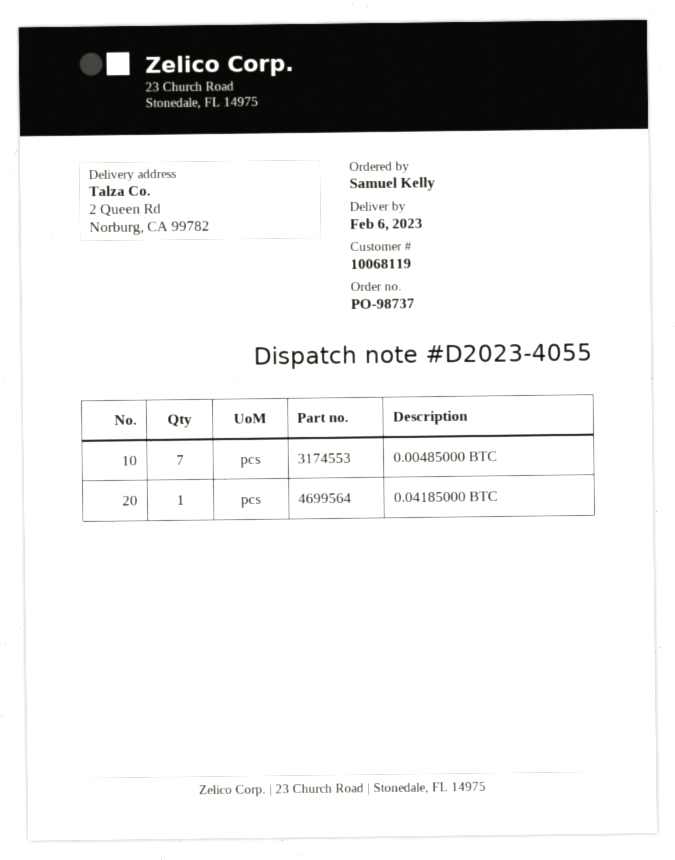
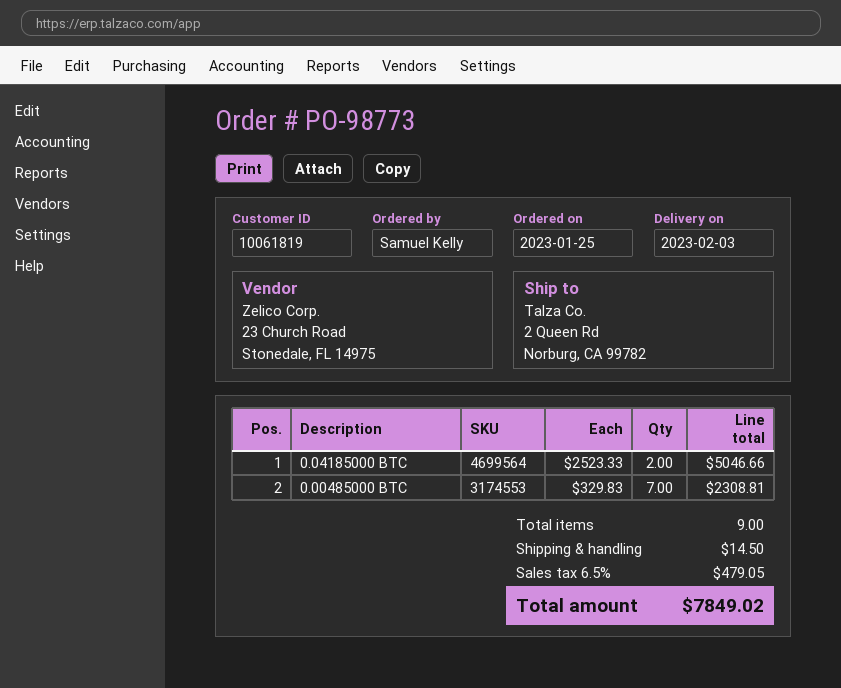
order number: PO-98737 -> PO-98773
delivery date: 2023-02-06 -> 2023-02-03
customer number: 10068119 -> 10061819
0.04185000 BTC: 1 -> 2

